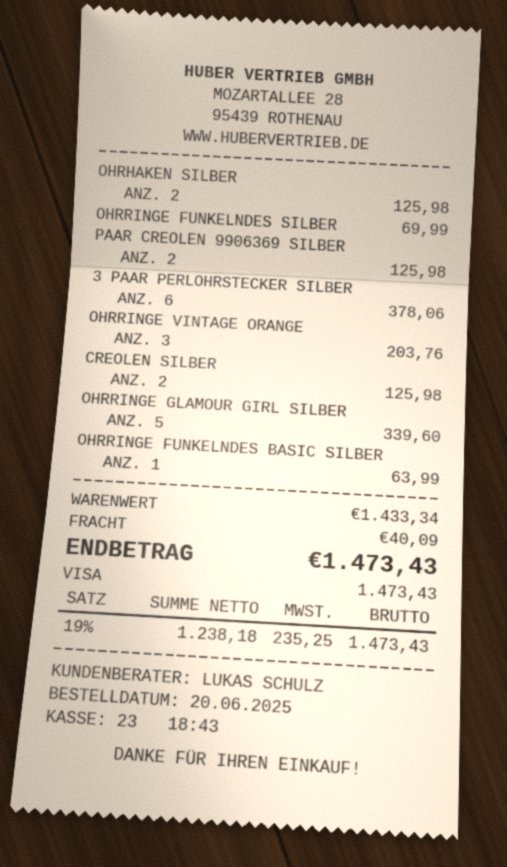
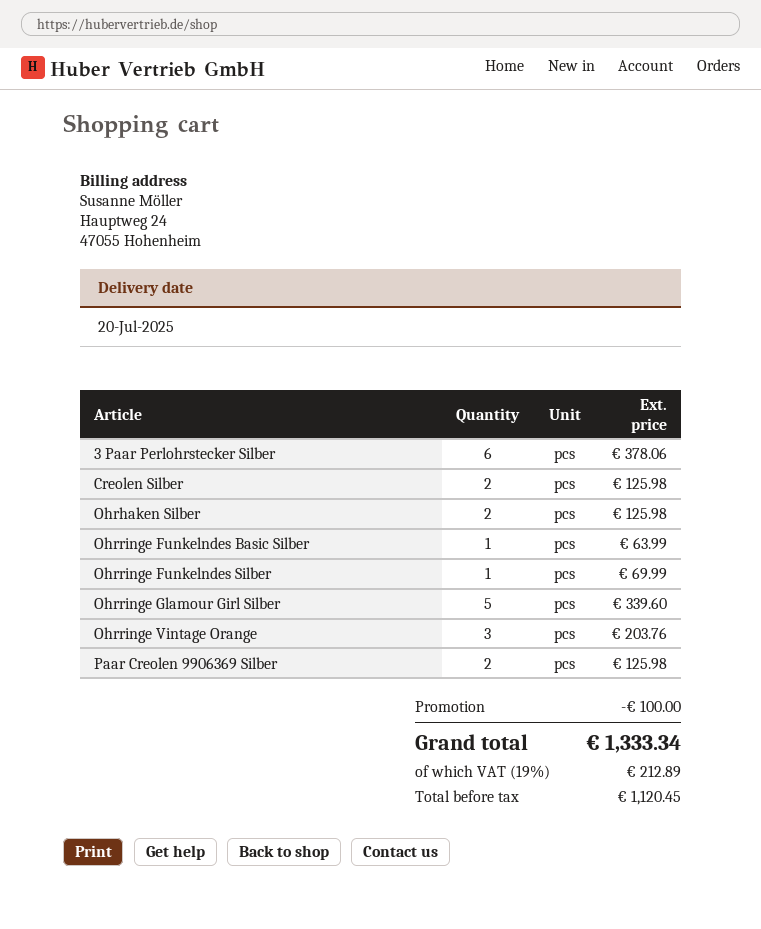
discount: none -> 100.00
shipping: 40.09 -> none
net: 1238.18 -> 1120.45
tax: 19% = 235.25 -> 19% = 212.89
total: 1473.43 -> 1333.34

